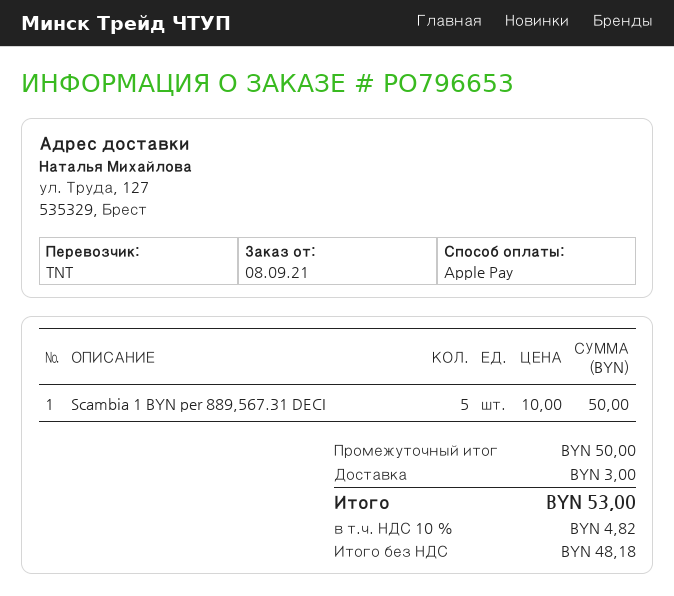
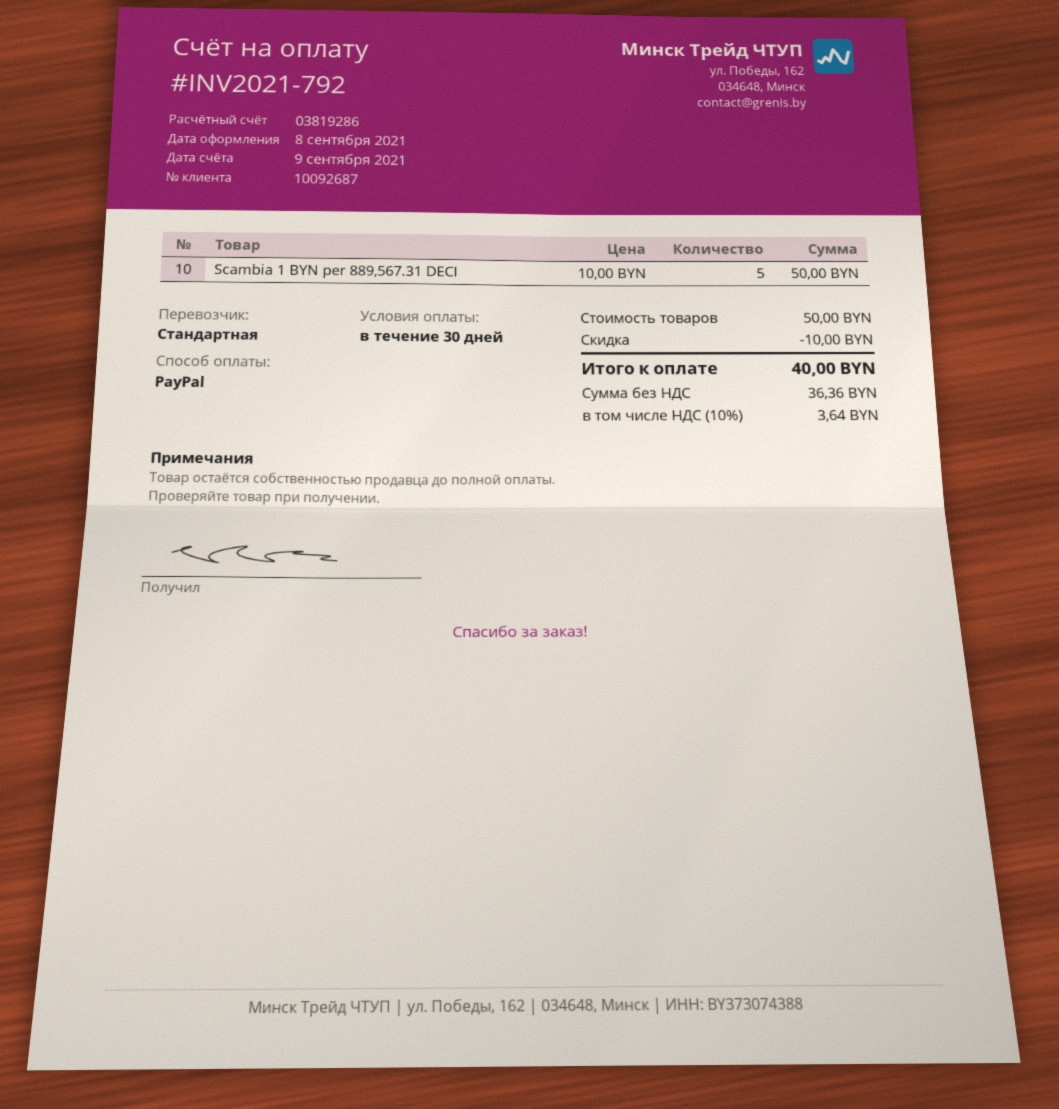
payment method: Apple Pay -> PayPal
shipping method: TNT -> standard
discount: none -> 10.00
shipping: 3.00 -> none
net: 48.18 -> 36.36
tax: 10% = 4.82 -> 10% = 3.64
total: 53.00 -> 40.00

